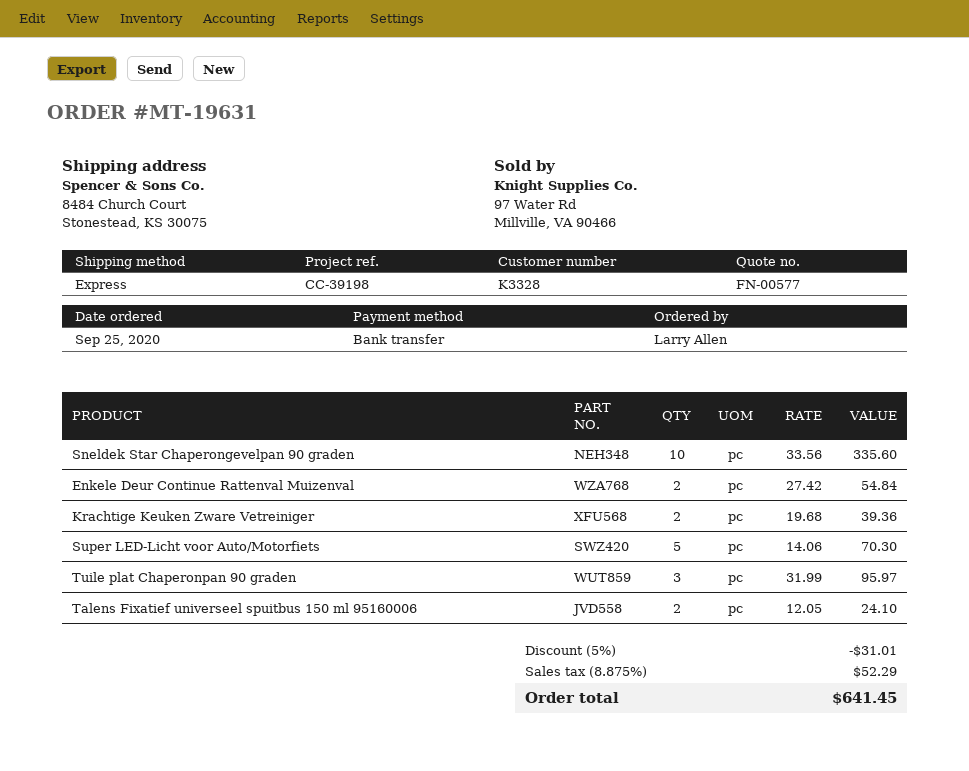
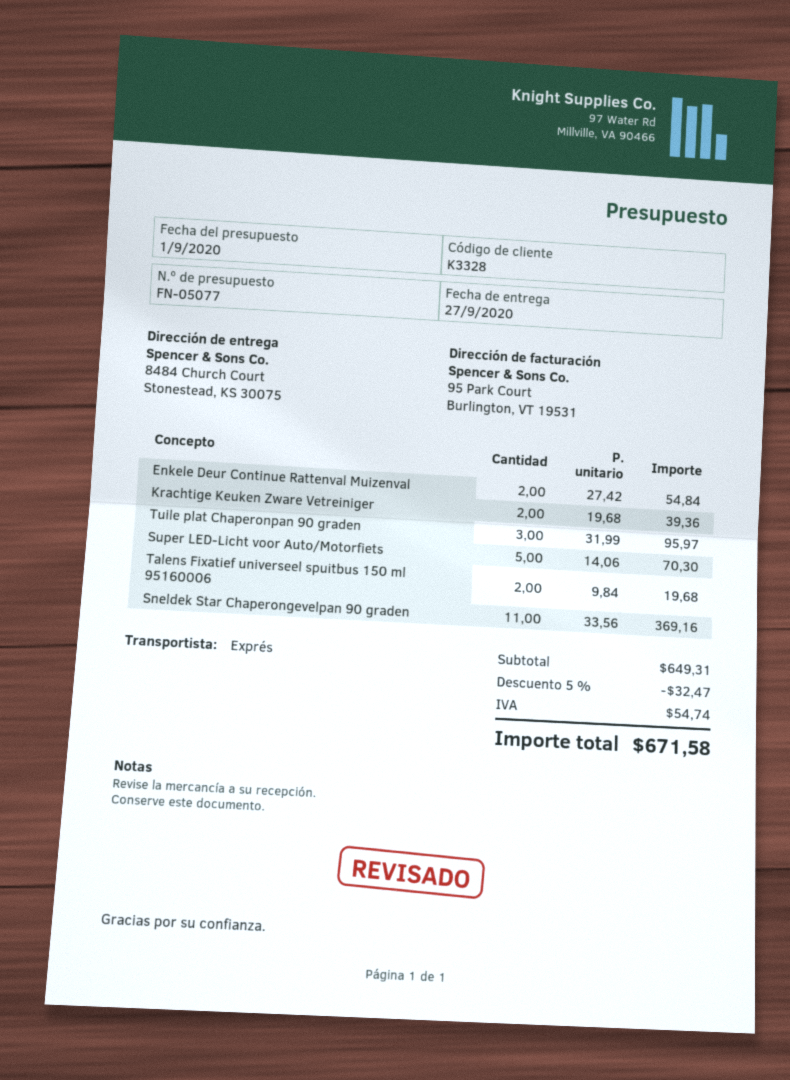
quote number: FN-00577 -> FN-05077
Sneldek Star Chaperongevelpan 90 graden: 10 x 33.56 = 335.60 -> 11 x 33.56 = 369.16
Talens Fixatief universeel spuitbus 150 ml 95160006: 2 x 12.05 = 24.10 -> 2 x 9.84 = 19.68
discount: 5% = 31.01 -> 5% = 32.47
tax: 52.29 -> 54.74
total: 641.45 -> 671.58

